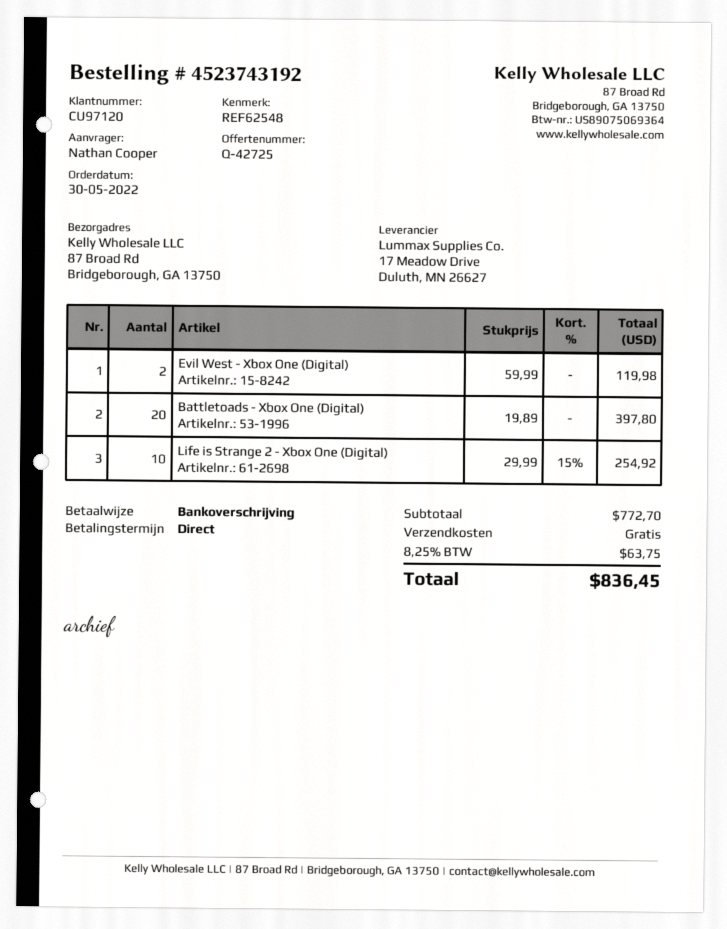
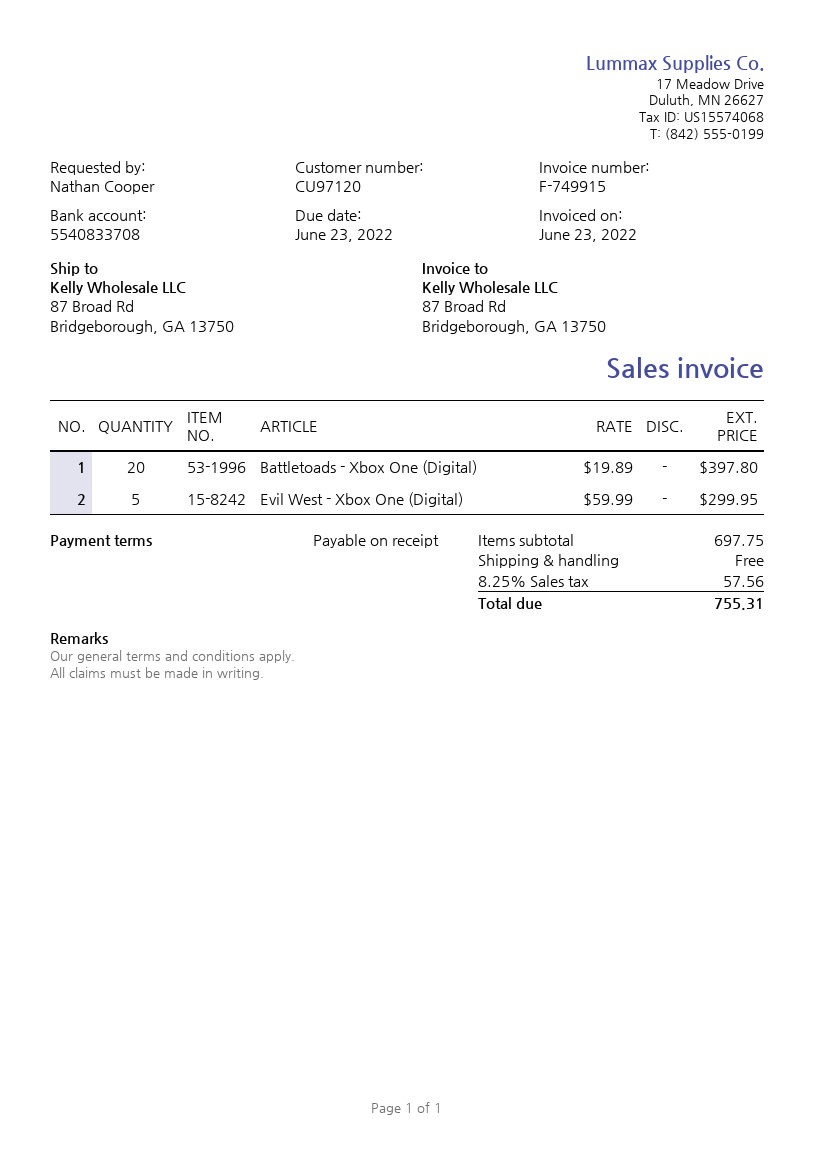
Evil West - Xbox One (Digital): 2 x 59.99 = 119.98 -> 5 x 59.99 = 299.95
Life is Strange 2 - Xbox One (Digital): 10 x 29.99 - 15% = 254.92 -> none
subtotal: 772.70 -> 697.75
tax: 8.25% = 63.75 -> 8.25% = 57.56
total: 836.45 -> 755.31

